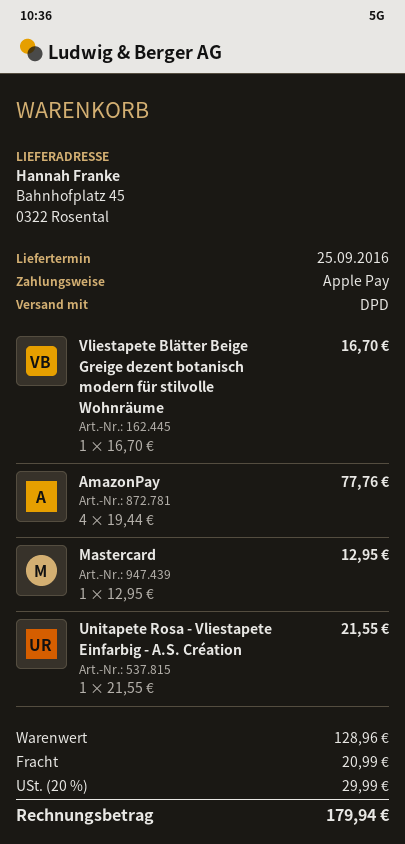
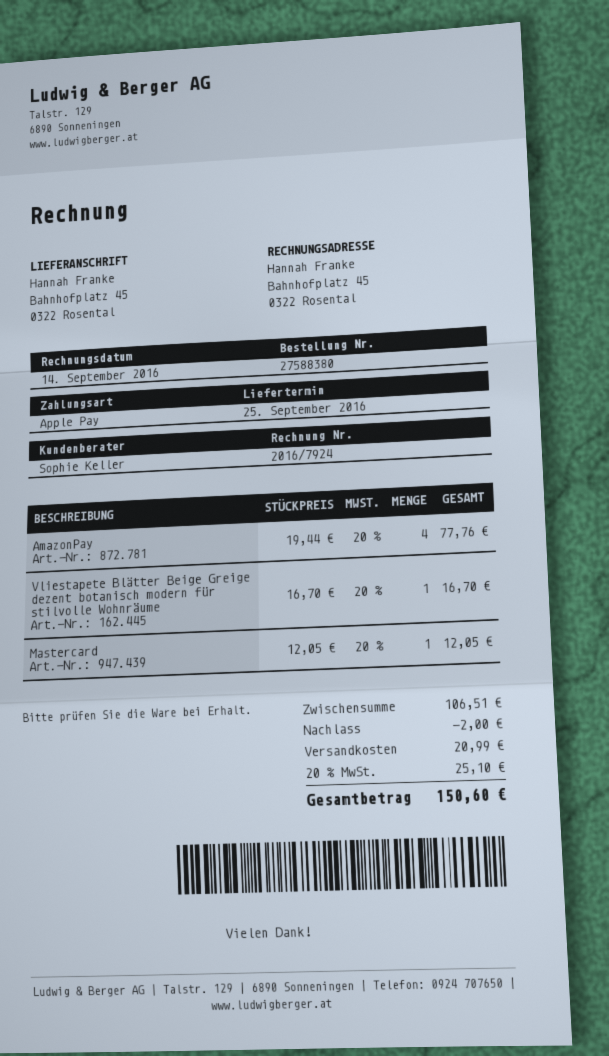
Mastercard: 1 x 12.95 = 12.95 -> 1 x 12.05 = 12.05
Unitapete Rosa - Vliestapete Einfarbig - A.S. Création: 1 x 21.55 = 21.55 -> none
subtotal: 128.96 -> 106.51
discount: none -> 2.00
tax: 20% = 29.99 -> 20% = 25.10
total: 179.94 -> 150.60

